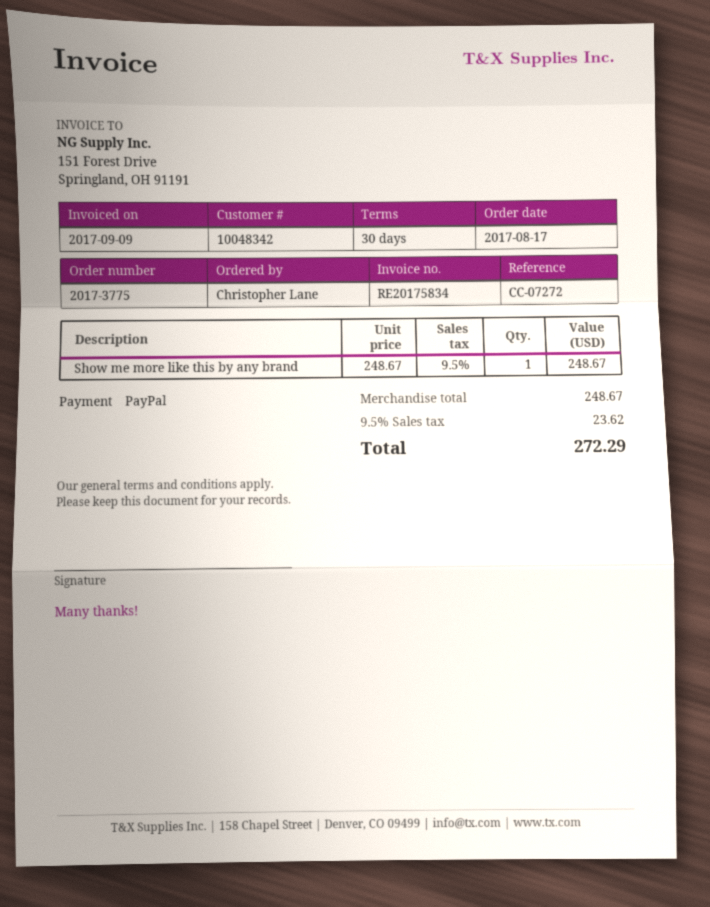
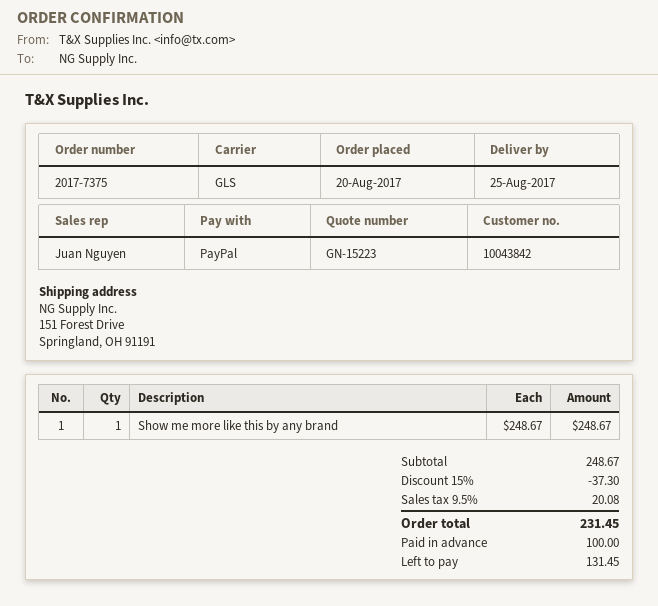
order number: 2017-3775 -> 2017-7375
order date: 2017-08-17 -> 2017-08-20
customer number: 10048342 -> 10043842
discount: none -> 15% = 37.30
tax: 9.5% = 23.62 -> 9.5% = 20.08
total: 272.29 -> 231.45

